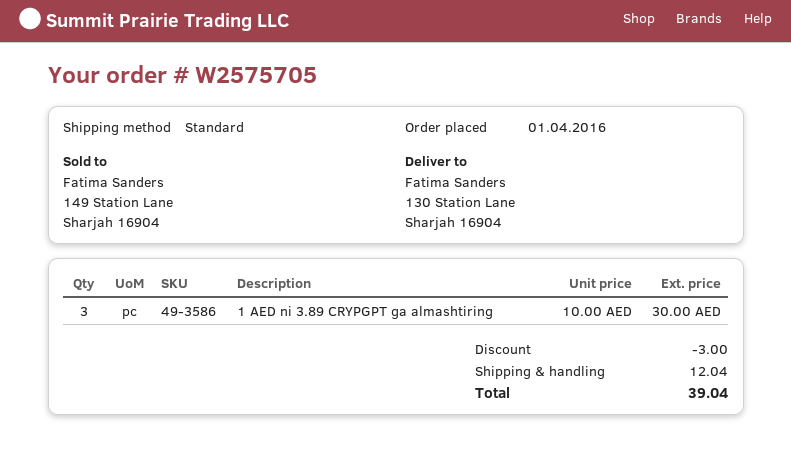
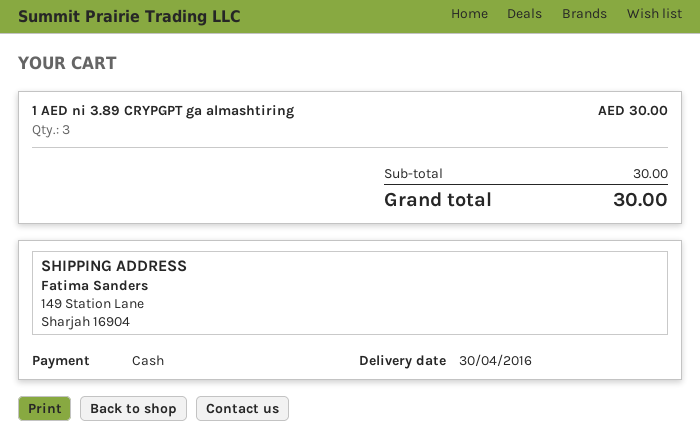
ship to: 130 Station Lane, Sharjah 16904 -> 149 Station Lane, Sharjah 16904
discount: 3.00 -> none
shipping: 12.04 -> none
total: 39.04 -> 30.00

